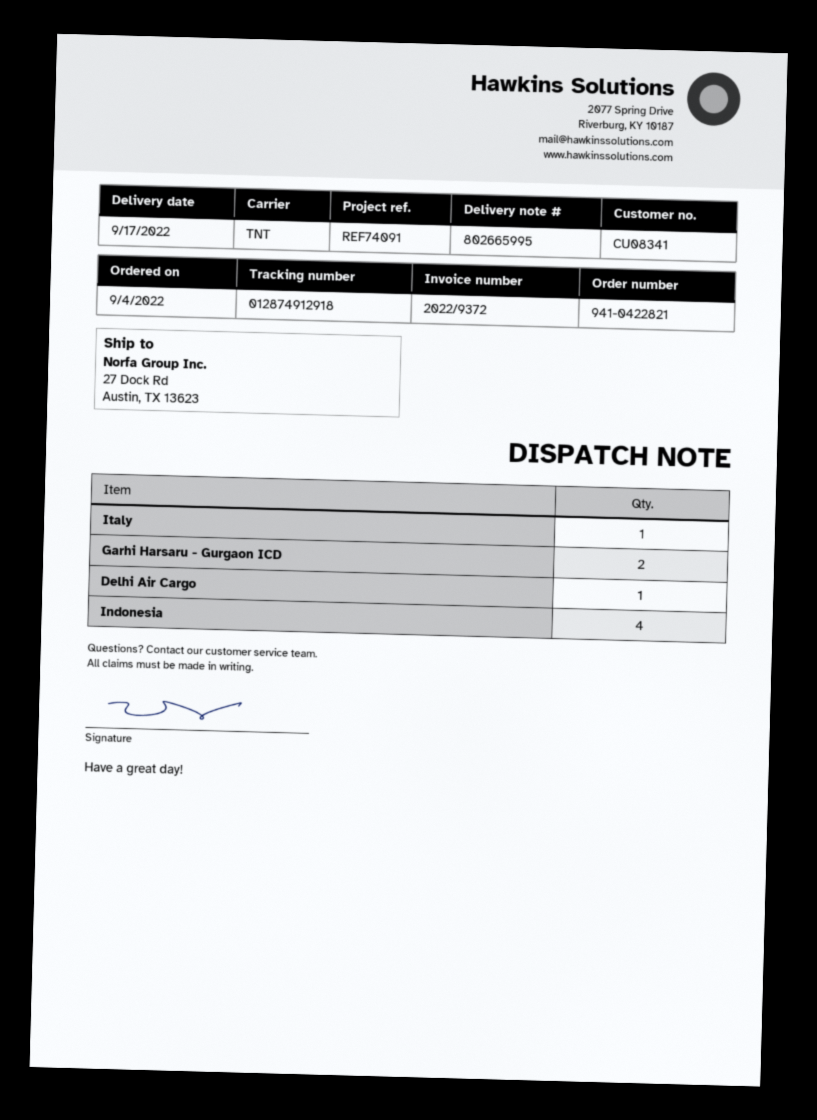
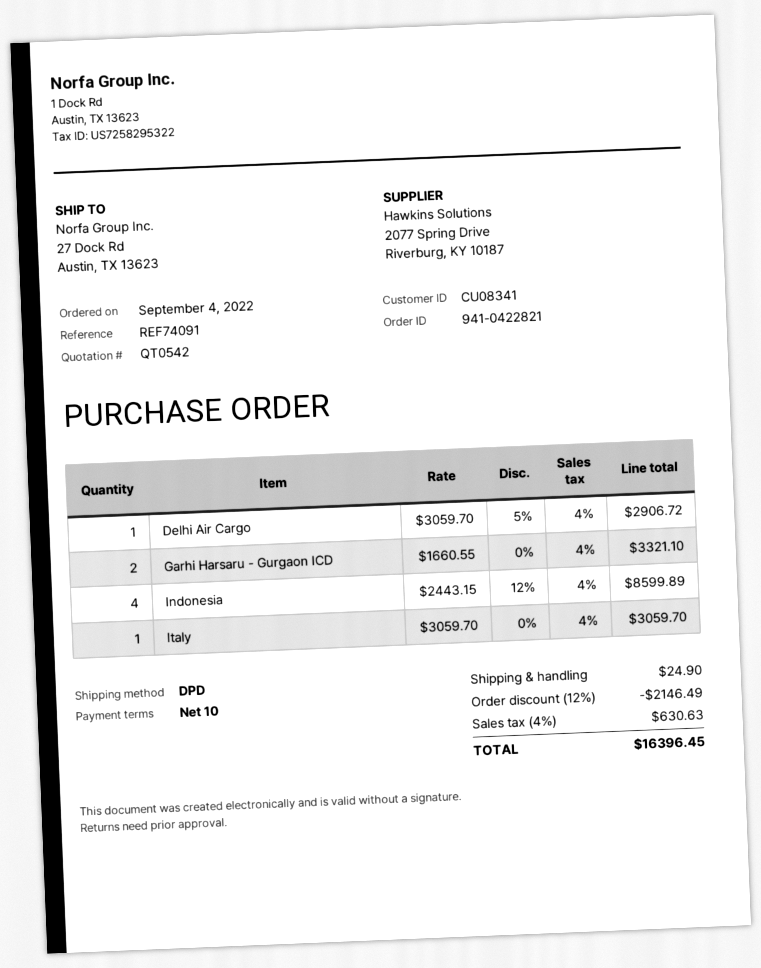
shipping method: TNT -> DPD

